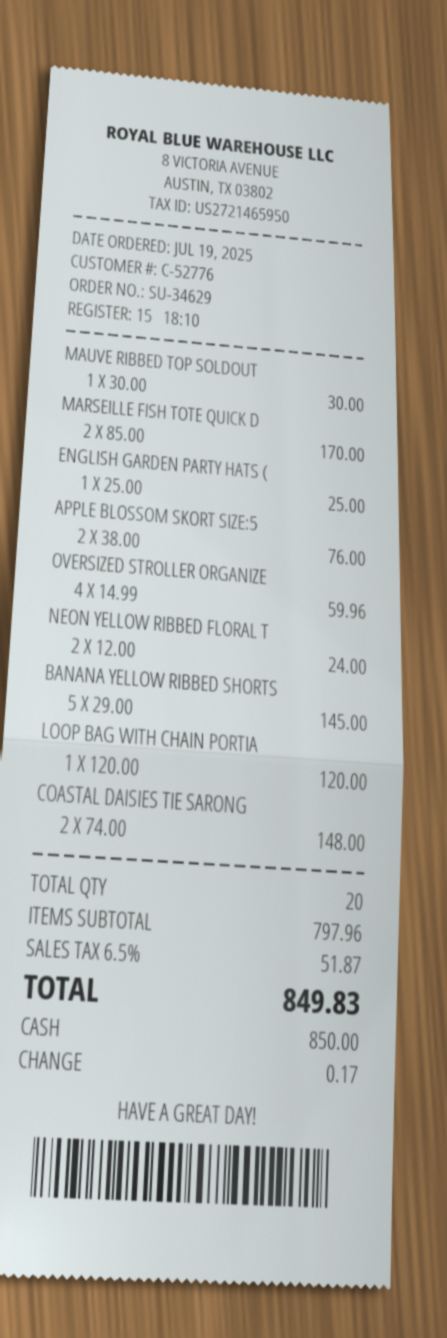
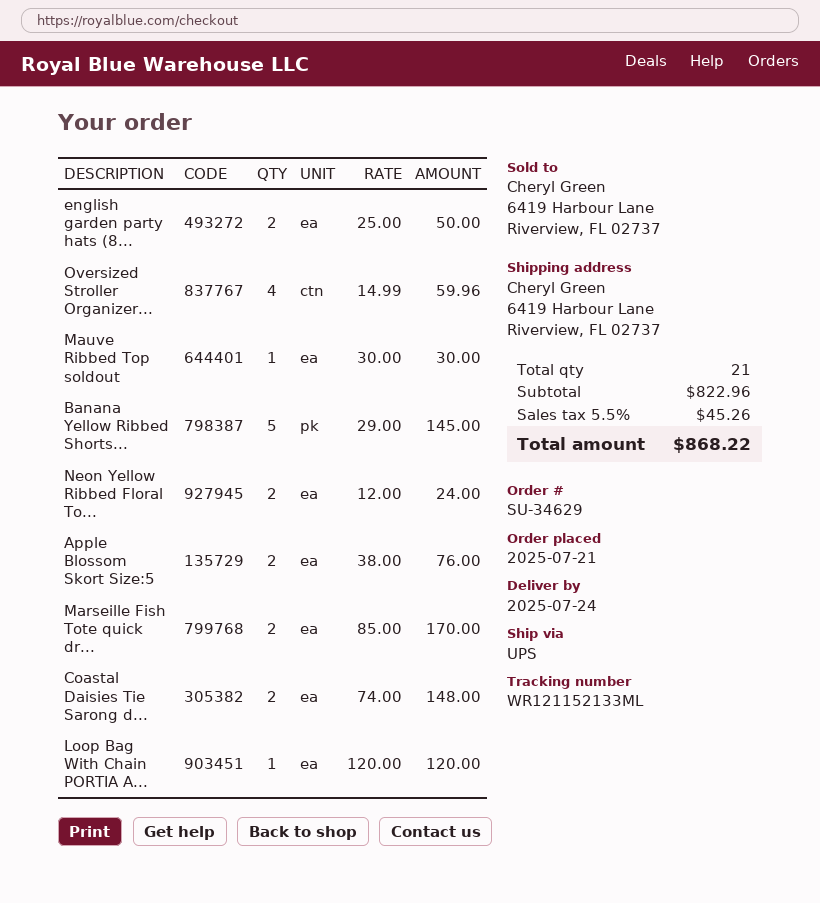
order date: 2025-07-19 -> 2025-07-21
ENGLISH GARDEN PARTY HATS (: 1 x 25.00 = 25.00 -> 2 x 25.00 = 50.00
total quantity: 20 -> 21
subtotal: 797.96 -> 822.96
tax: 6.5% = 51.87 -> 5.5% = 45.26
total: 849.83 -> 868.22

